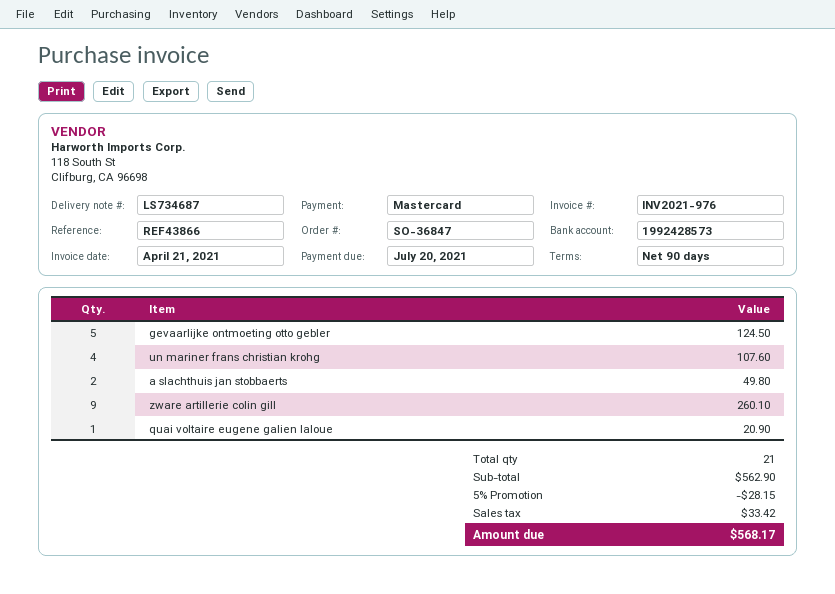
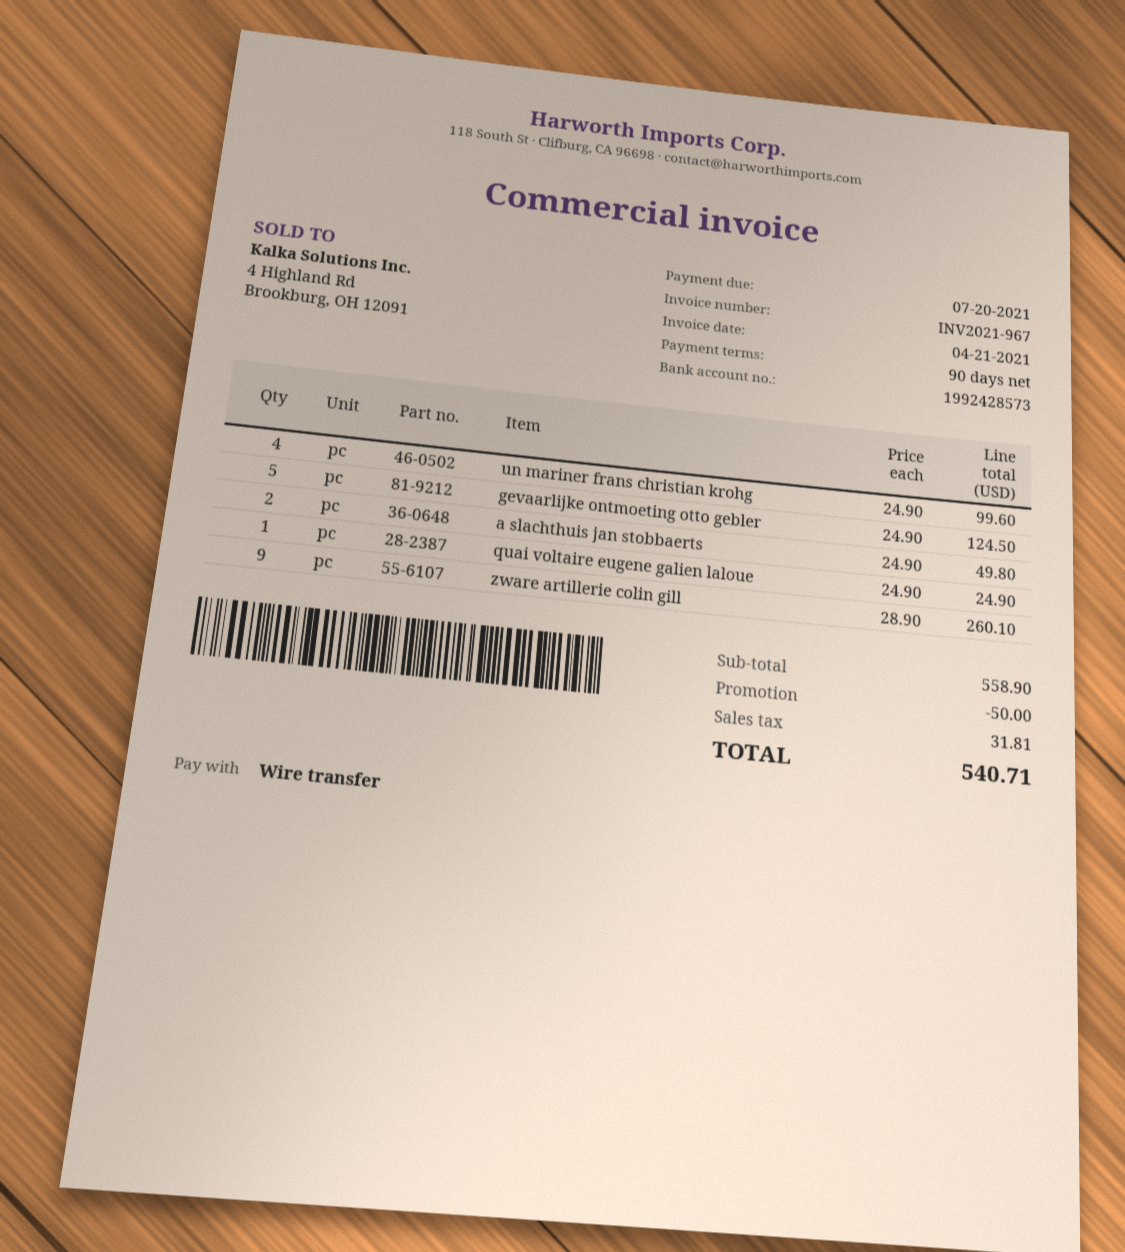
invoice number: INV2021-976 -> INV2021-967
payment method: Mastercard -> bank transfer
un mariner frans christian krohg: 4 for 107.60 -> 4 for 99.60
quai voltaire eugene galien laloue: 1 for 20.90 -> 1 for 24.90
subtotal: 562.90 -> 558.90
discount: 28.15 -> 50.00
tax: 33.42 -> 31.81
total: 568.17 -> 540.71

